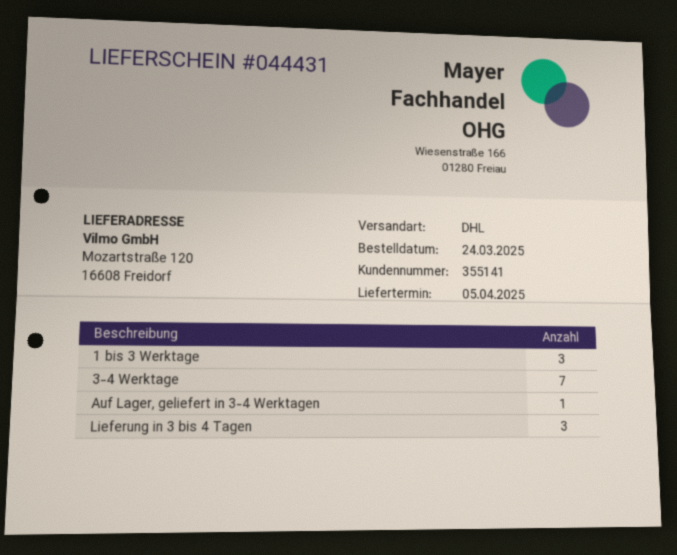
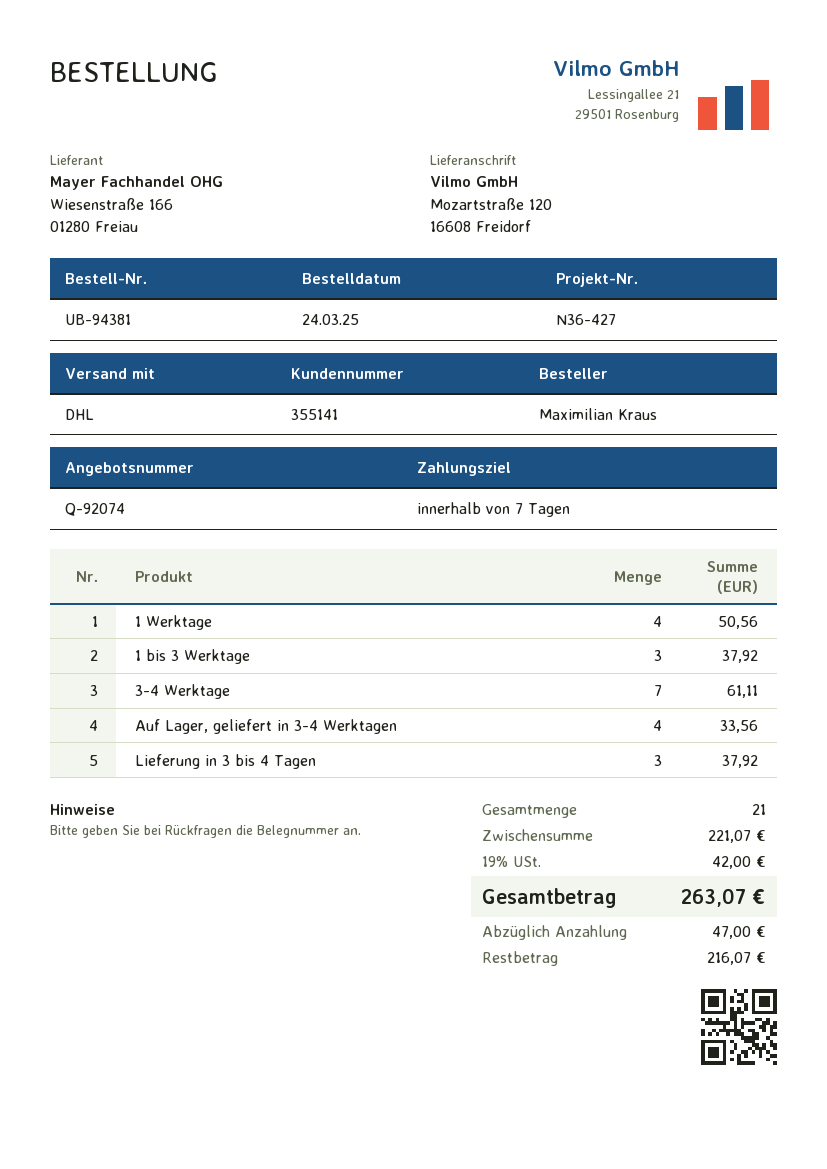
Auf Lager, geliefert in 3-4 Werktagen: 1 -> 4
1 Werktage: none -> 4

